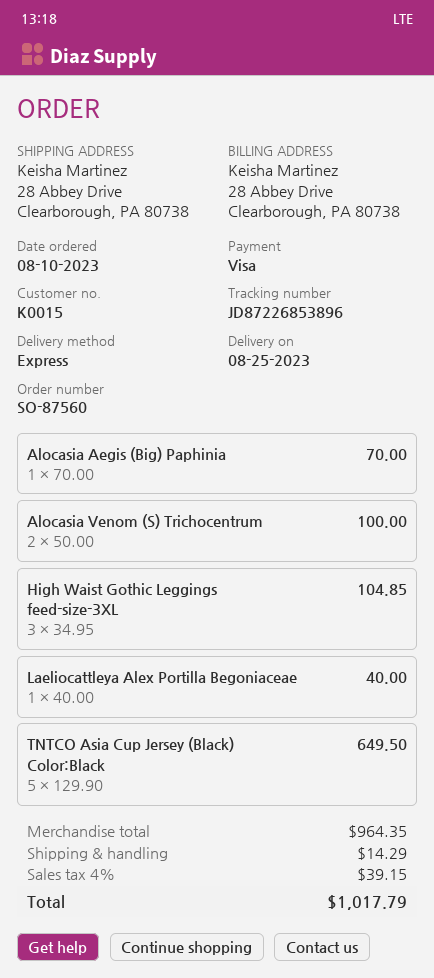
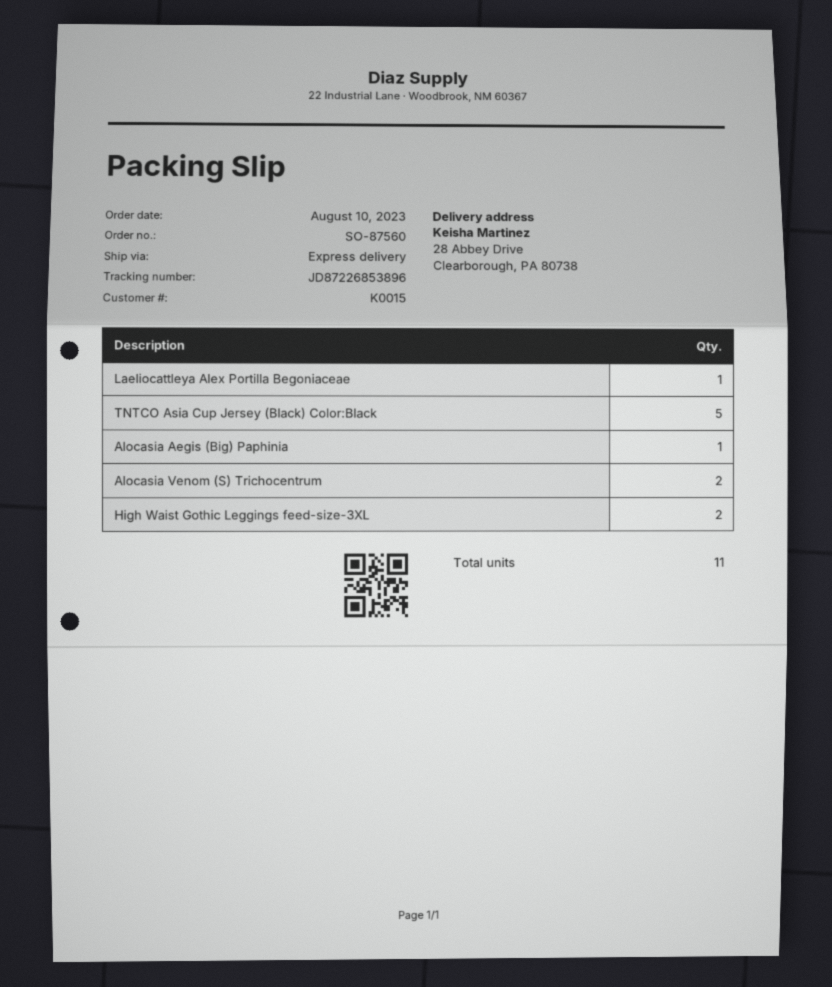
High Waist Gothic Leggings feed-size-3XL: 3 -> 2

